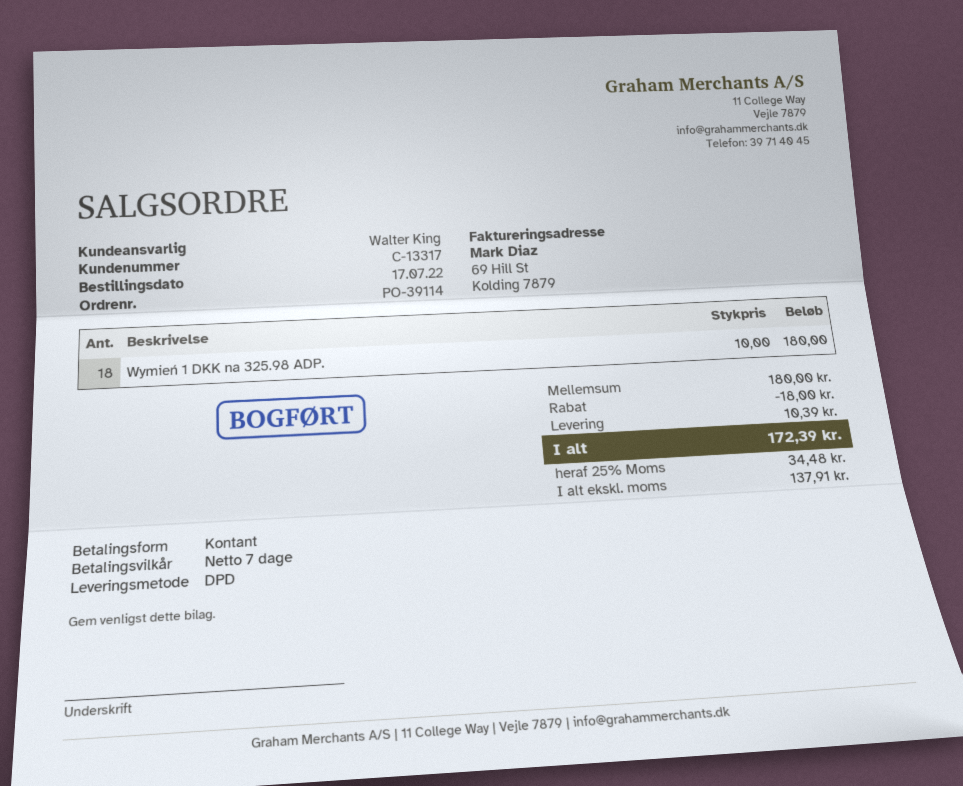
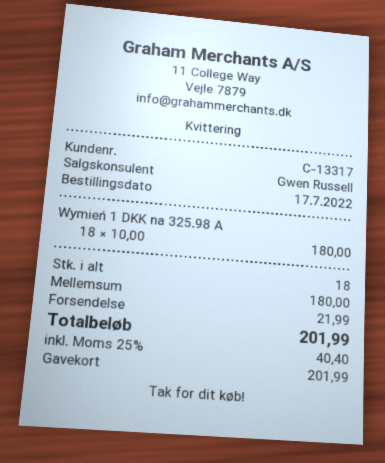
sales rep: Walter King -> Gwen Russell
payment method: cash -> gift card
discount: 18.00 -> none
shipping: 10.39 -> 21.99
tax: 25% = 34.48 -> 25% = 40.40
total: 172.39 -> 201.99

